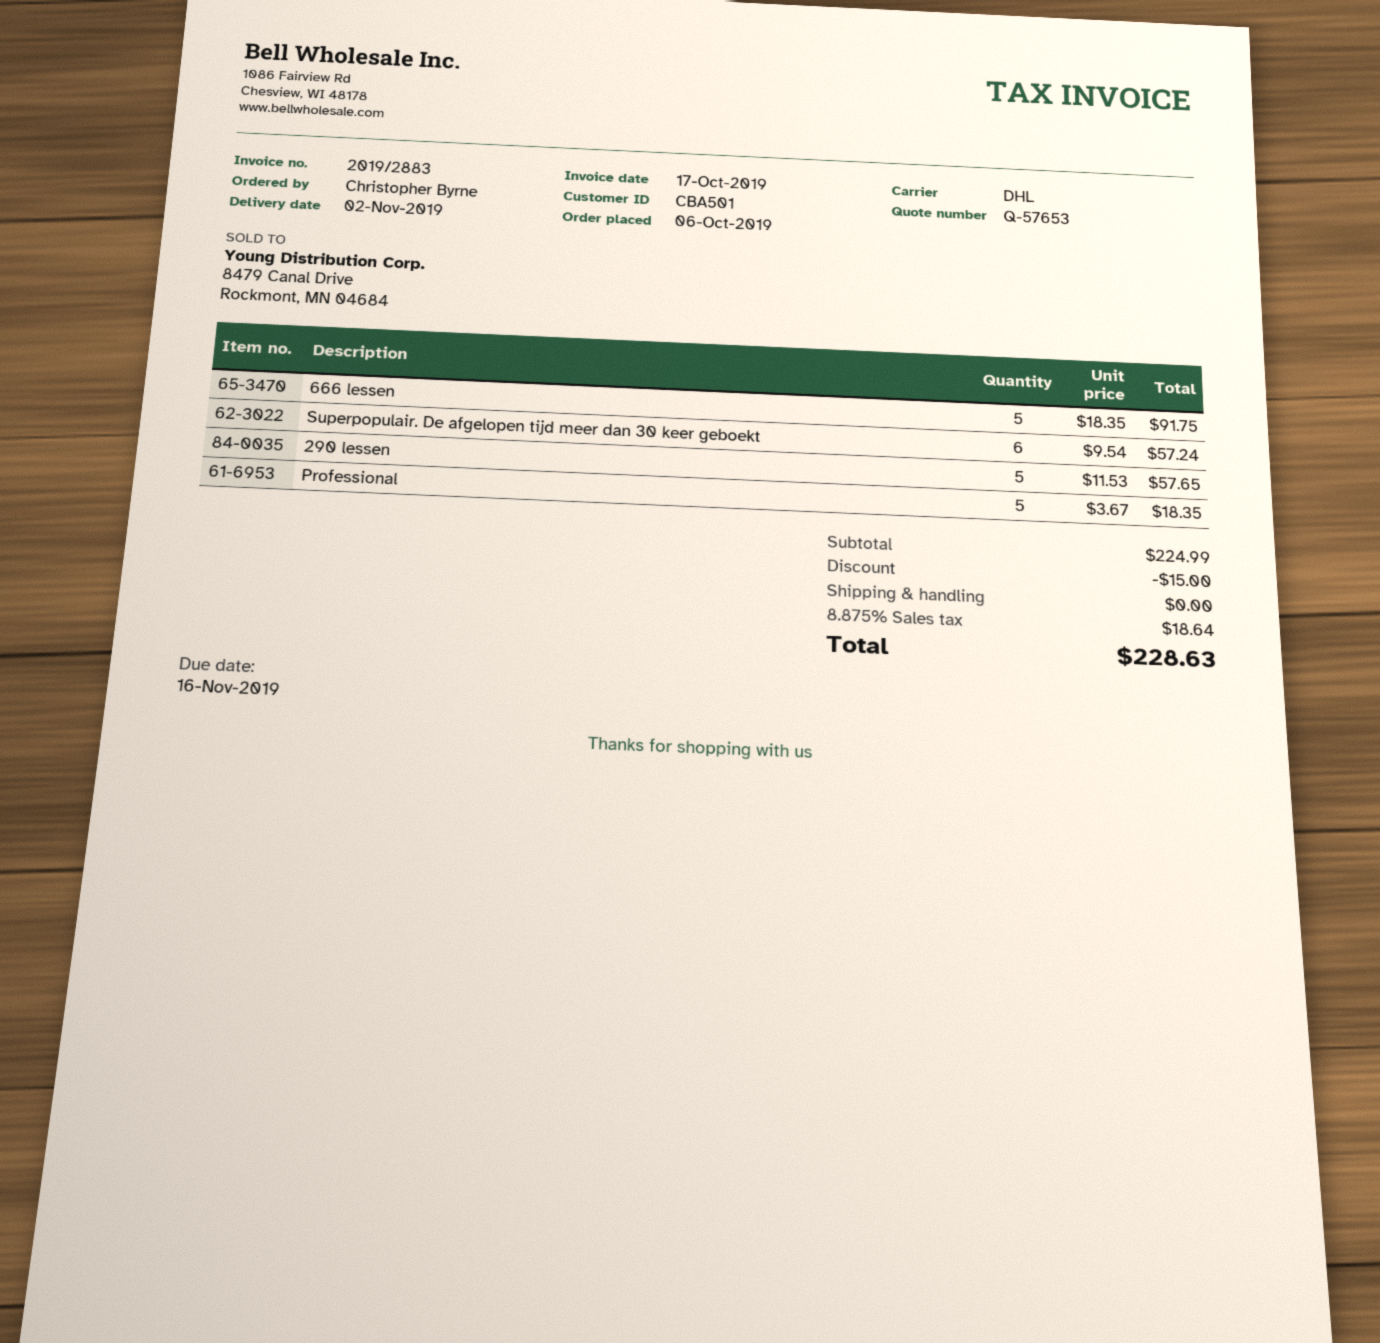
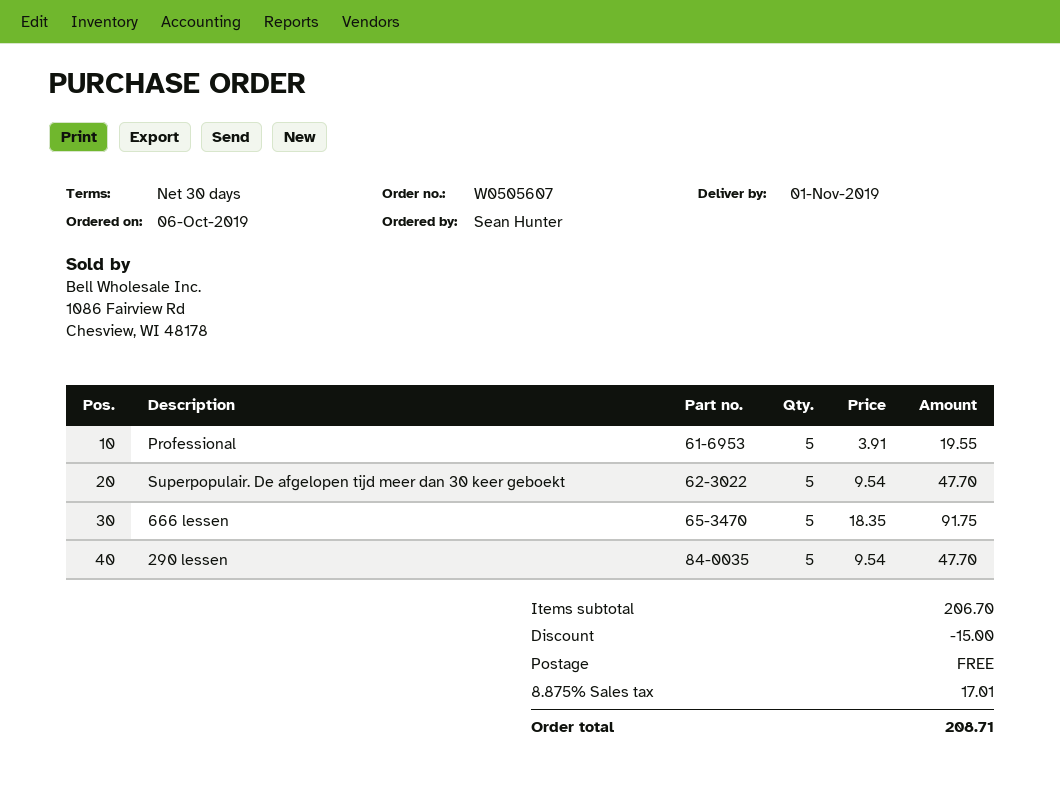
delivery date: 2019-11-02 -> 2019-11-01
ordered by: Christopher Byrne -> Sean Hunter
Superpopulair. De afgelopen tijd meer dan 30 keer geboekt: 6 x 9.54 = 57.24 -> 5 x 9.54 = 47.70
290 lessen: 5 x 11.53 = 57.65 -> 5 x 9.54 = 47.70
Professional: 5 x 3.67 = 18.35 -> 5 x 3.91 = 19.55
subtotal: 224.99 -> 206.70
tax: 8.875% = 18.64 -> 8.875% = 17.01
total: 228.63 -> 208.71

